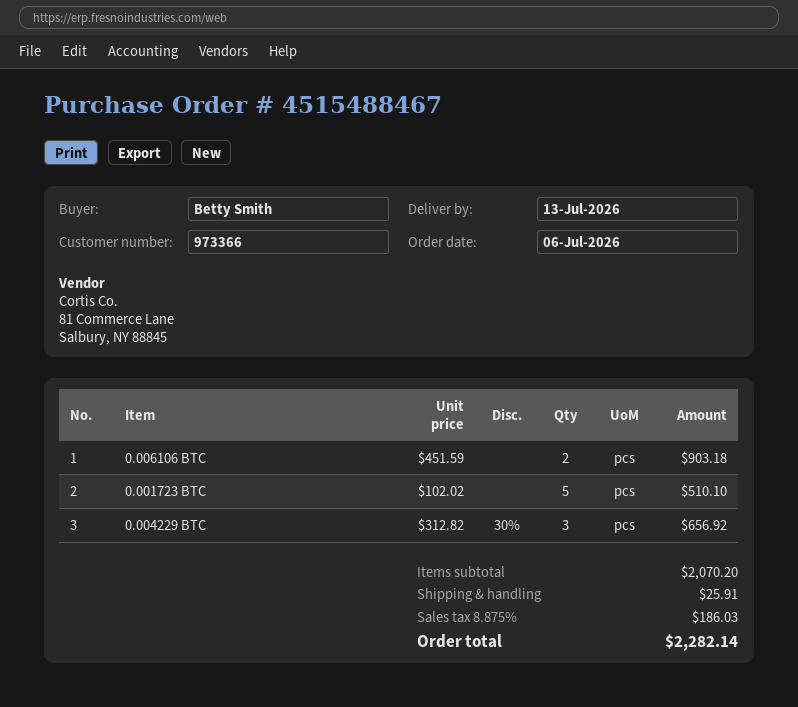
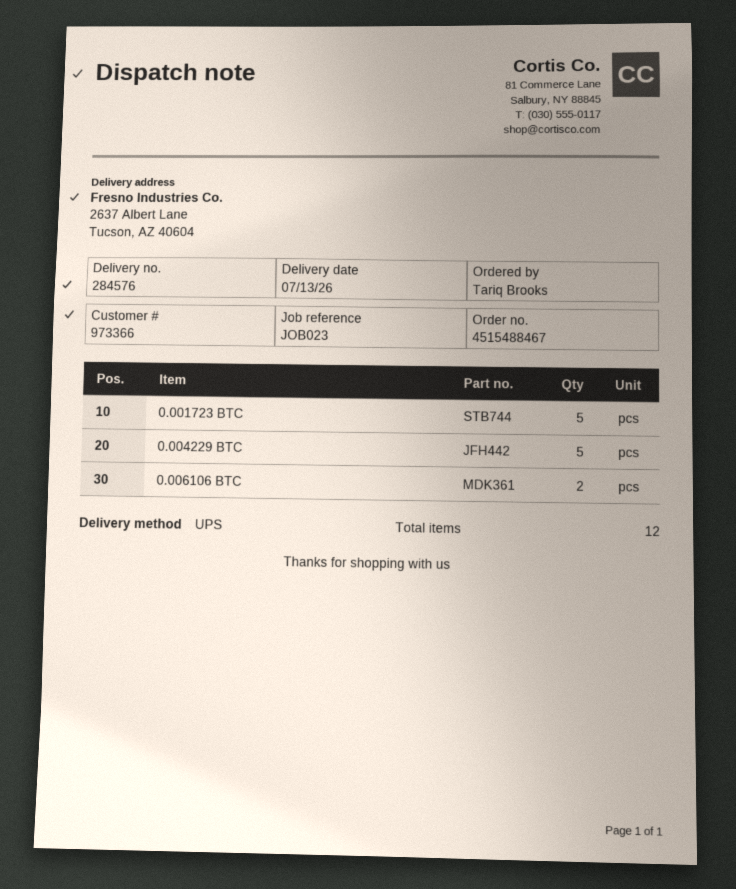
ordered by: Betty Smith -> Tariq Brooks
0.004229 BTC: 3 -> 5

